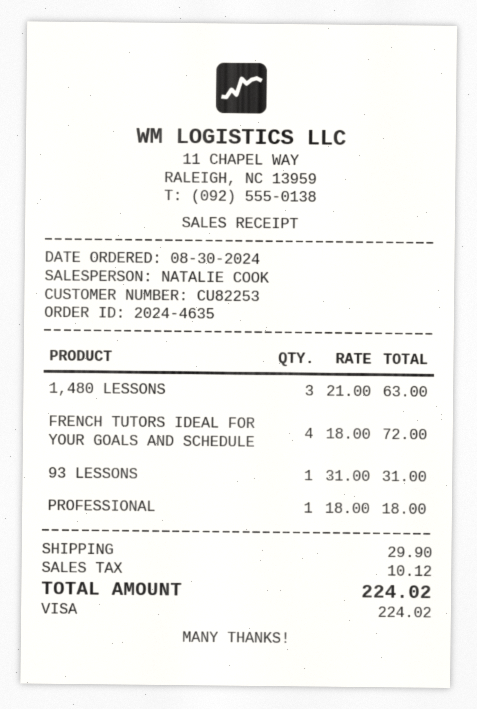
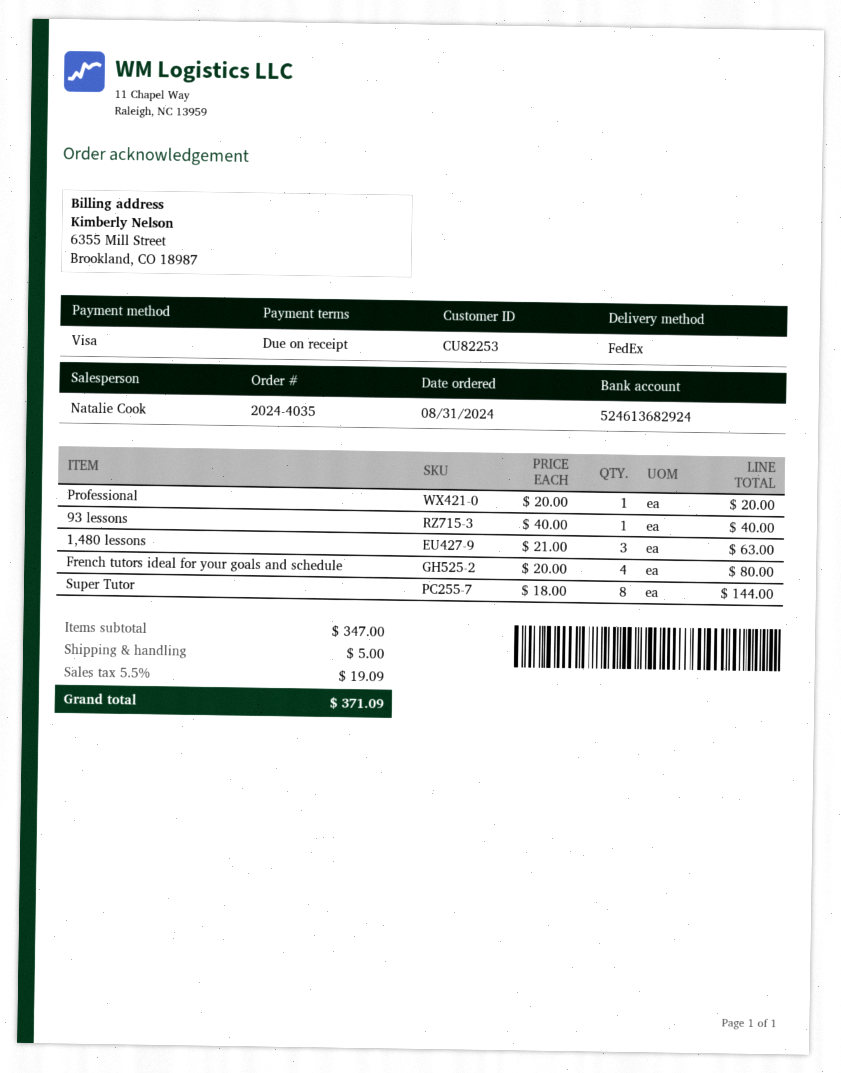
order number: 2024-4635 -> 2024-4035
order date: 2024-08-30 -> 2024-08-31
FRENCH TUTORS IDEAL FOR YOUR GOALS AND SCHEDULE: 4 x 18.00 = 72.00 -> 4 x 20.00 = 80.00
93 LESSONS: 1 x 31.00 = 31.00 -> 1 x 40.00 = 40.00
PROFESSIONAL: 1 x 18.00 = 18.00 -> 1 x 20.00 = 20.00
Super Tutor: none -> 8 x 18.00 = 144.00
shipping: 29.90 -> 5.00
tax: 10.12 -> 19.09
total: 224.02 -> 371.09

